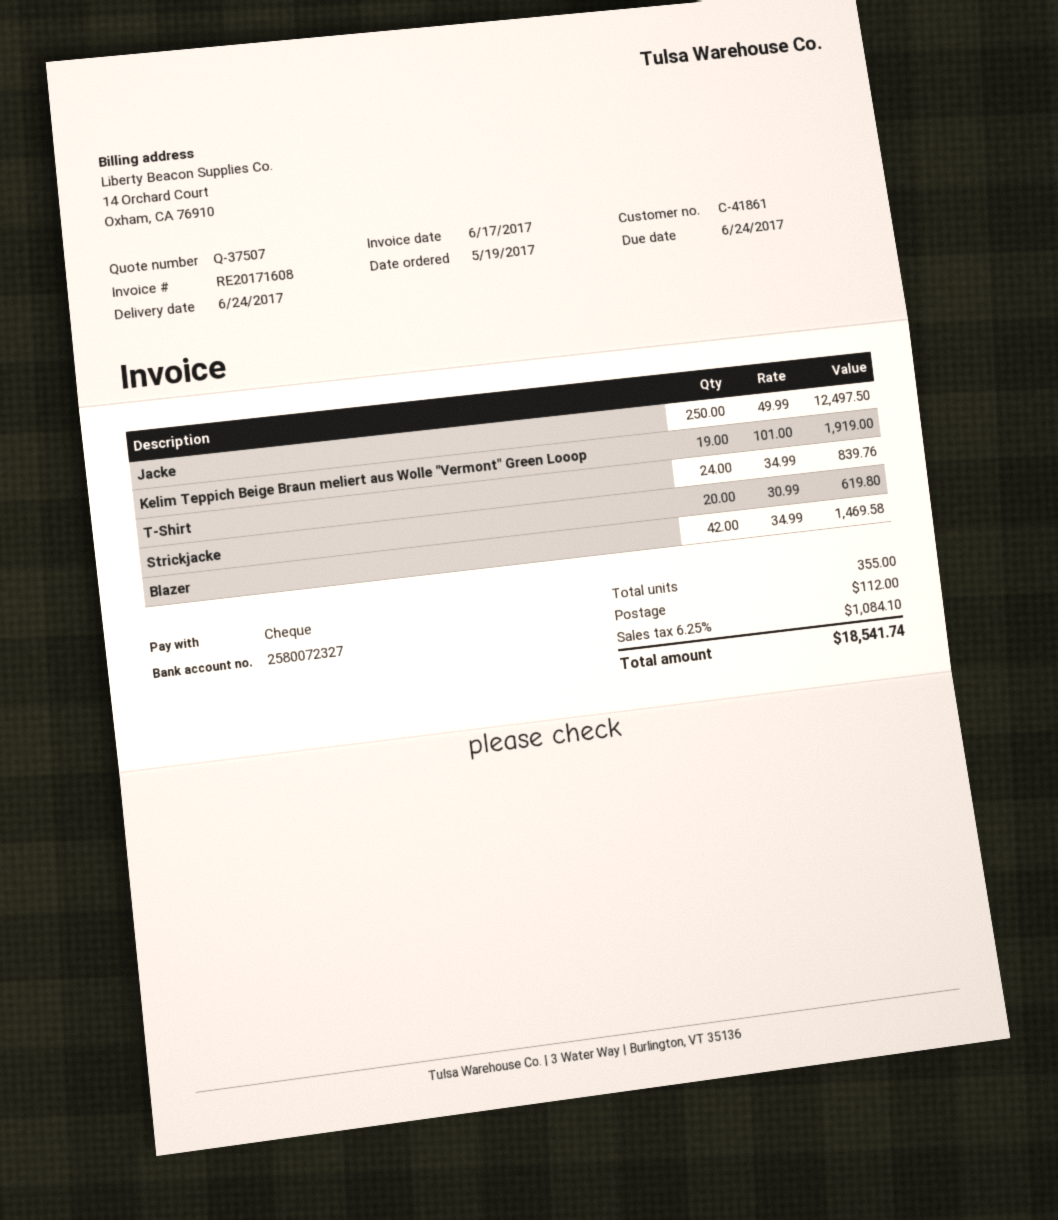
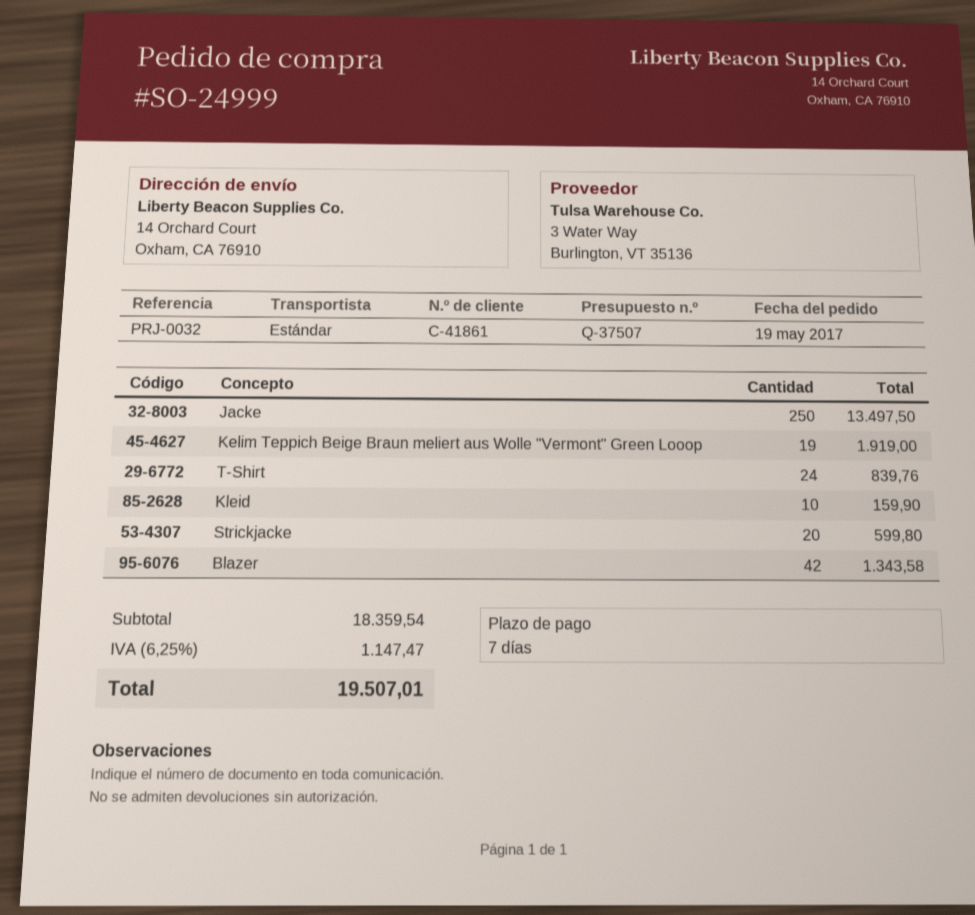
Jacke: 250 for 12497.50 -> 250 for 13497.50
Strickjacke: 20 for 619.80 -> 20 for 599.80
Blazer: 42 for 1469.58 -> 42 for 1343.58
Kleid: none -> 10 for 159.90
shipping: 112.00 -> none
tax: 6.25% = 1084.10 -> 6.25% = 1147.47
total: 18541.74 -> 19507.01

